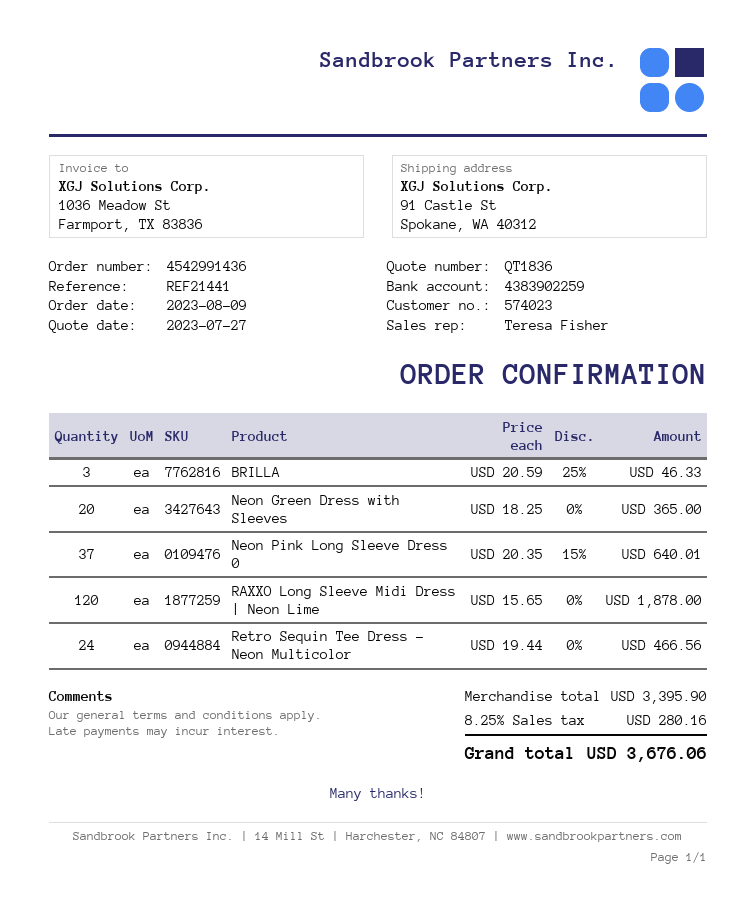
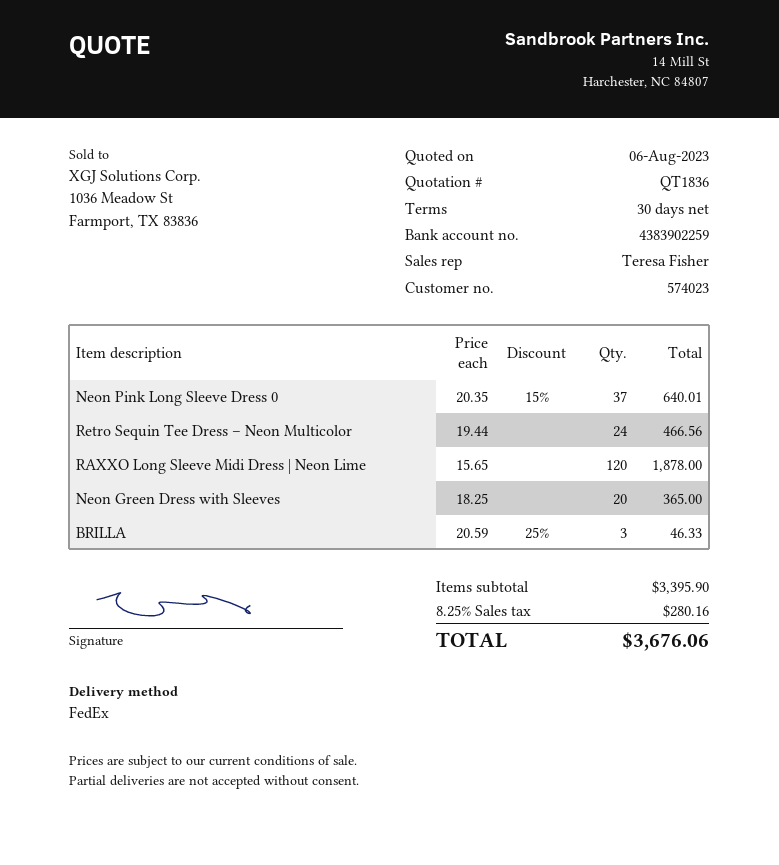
quote date: 2023-07-27 -> 2023-08-06

